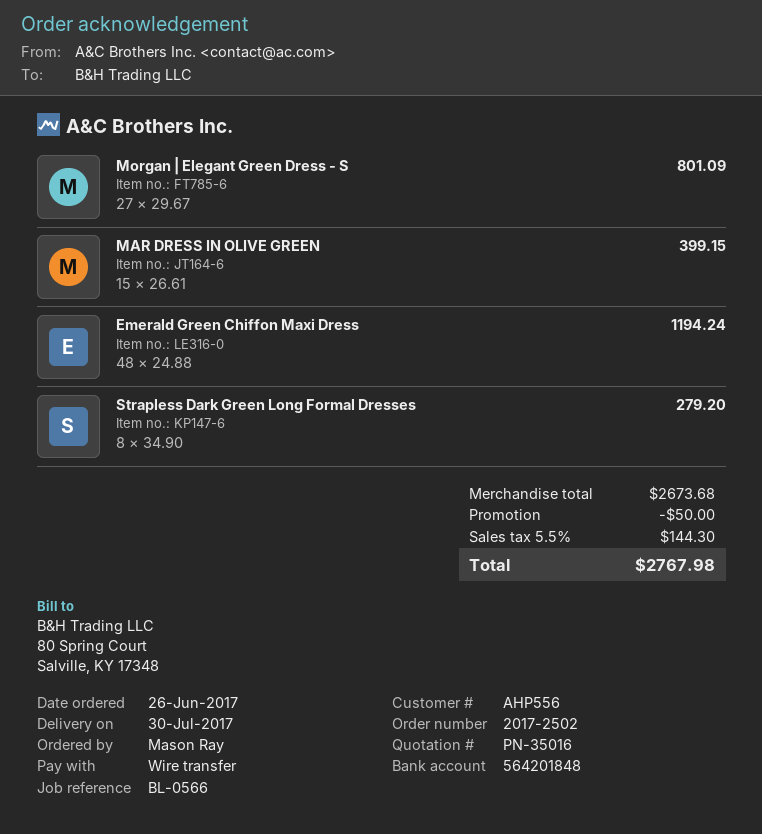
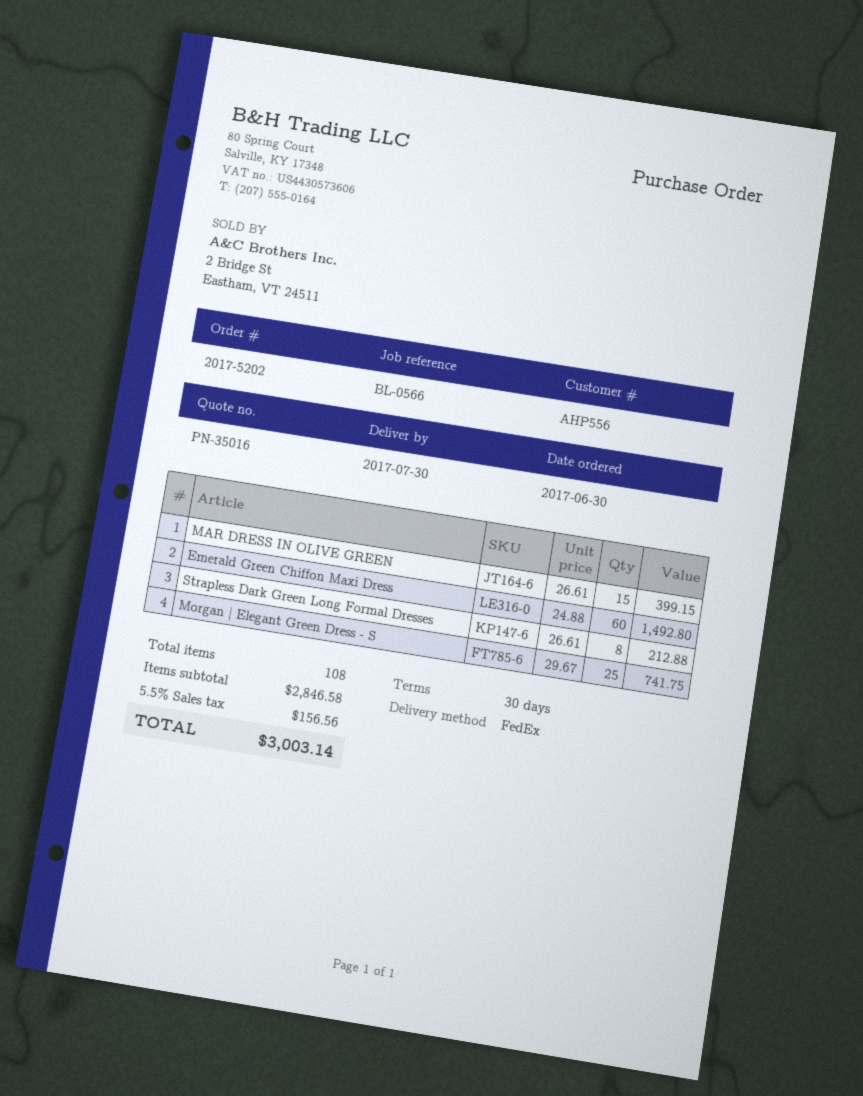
order number: 2017-2502 -> 2017-5202
order date: 2017-06-26 -> 2017-06-30
Morgan | Elegant Green Dress - S: 27 x 29.67 = 801.09 -> 25 x 29.67 = 741.75
Emerald Green Chiffon Maxi Dress: 48 x 24.88 = 1194.24 -> 60 x 24.88 = 1492.80
Strapless Dark Green Long Formal Dresses: 8 x 34.90 = 279.20 -> 8 x 26.61 = 212.88
subtotal: 2673.68 -> 2846.58
discount: 50.00 -> none
tax: 5.5% = 144.30 -> 5.5% = 156.56
total: 2767.98 -> 3003.14

